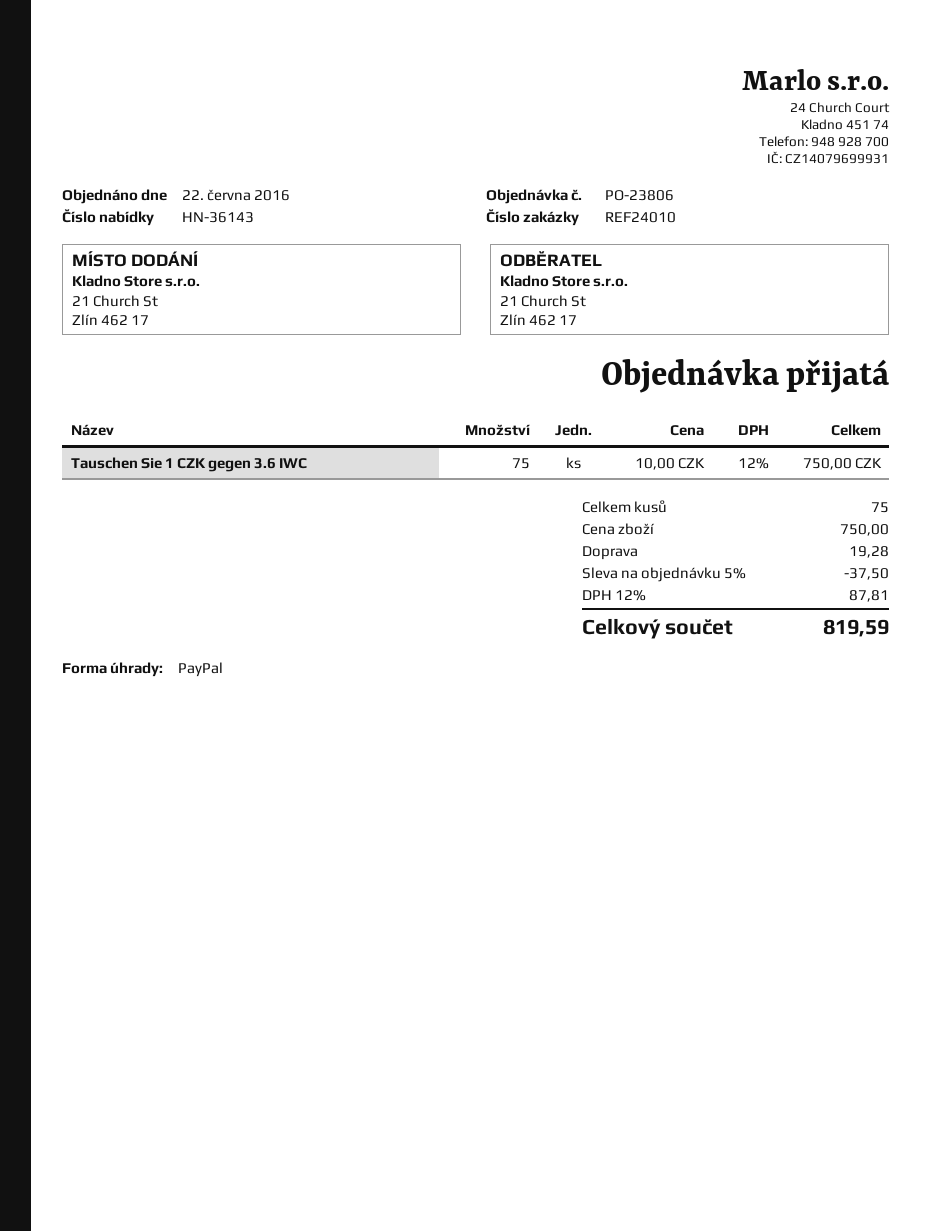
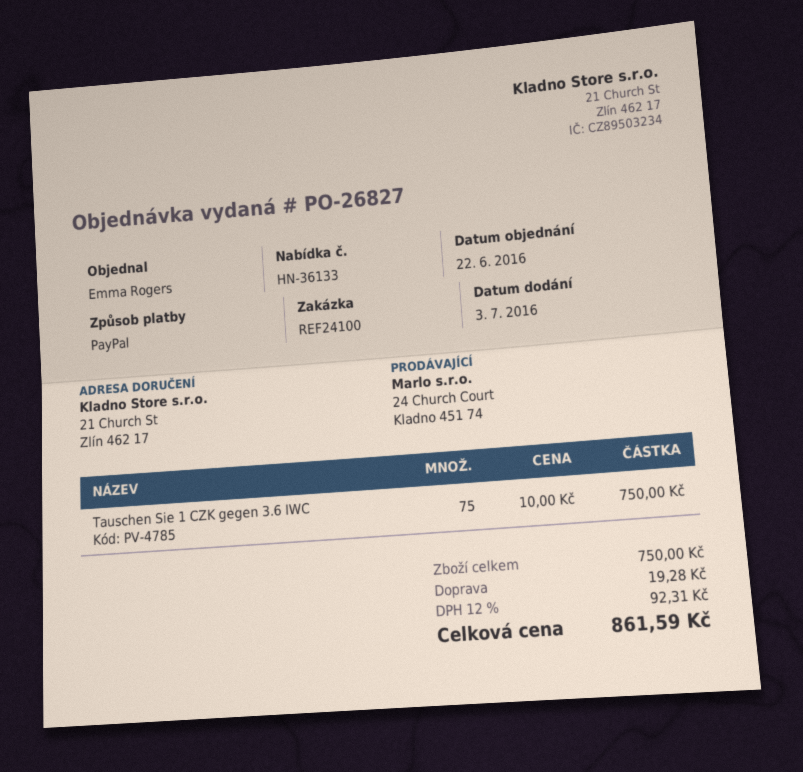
quote number: HN-36143 -> HN-36133
order number: PO-23806 -> PO-26827
reference: REF24010 -> REF24100
discount: 5% = 37.50 -> none
tax: 12% = 87.81 -> 12% = 92.31
total: 819.59 -> 861.59

